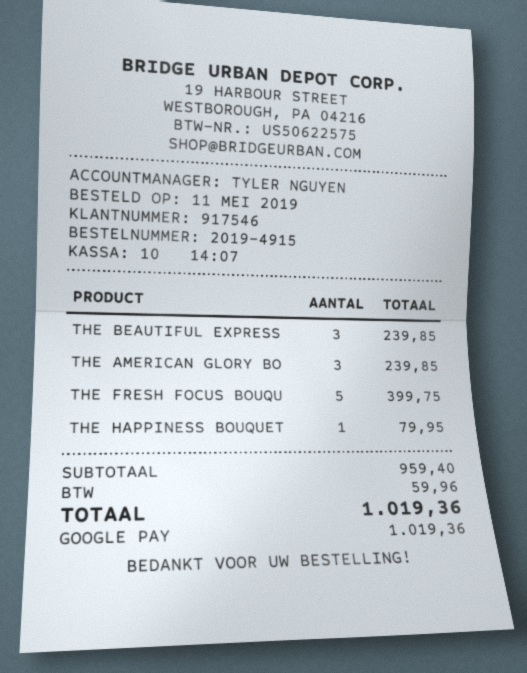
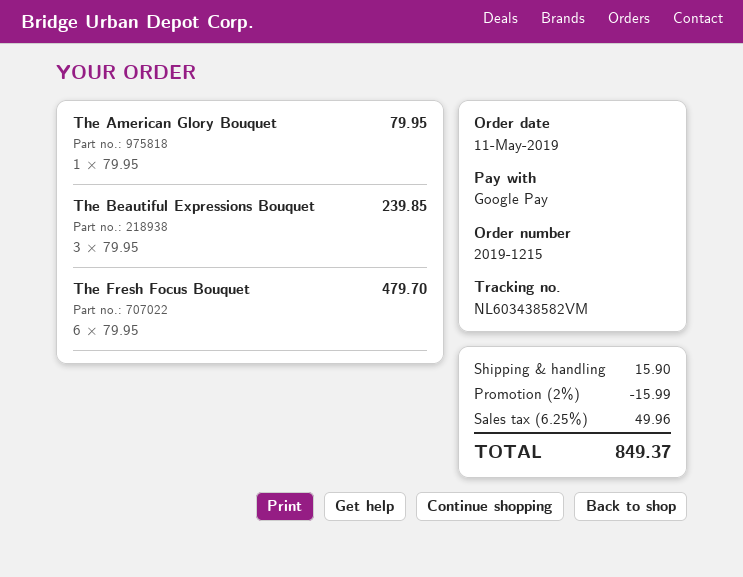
order number: 2019-4915 -> 2019-1215
THE AMERICAN GLORY BO: 3 for 239.85 -> 1 for 79.95
THE FRESH FOCUS BOUQU: 5 for 399.75 -> 6 for 479.70
THE HAPPINESS BOUQUET: 1 for 79.95 -> none
discount: none -> 2% = 15.99
shipping: none -> 15.90
tax: 59.96 -> 49.96
total: 1019.36 -> 849.37

